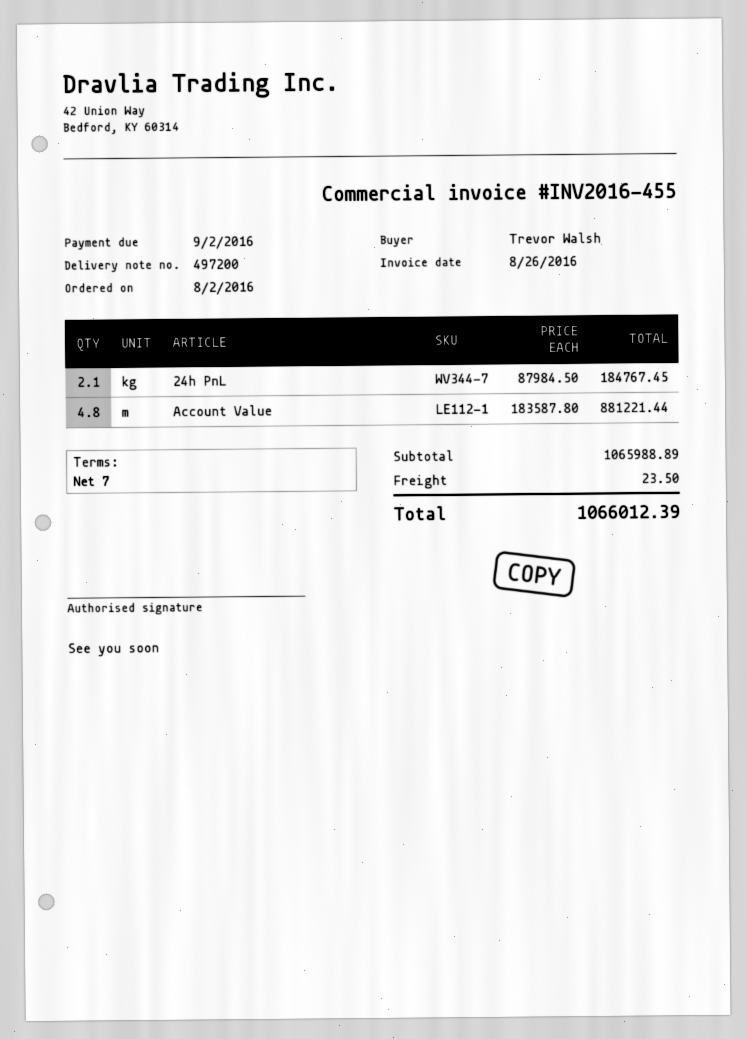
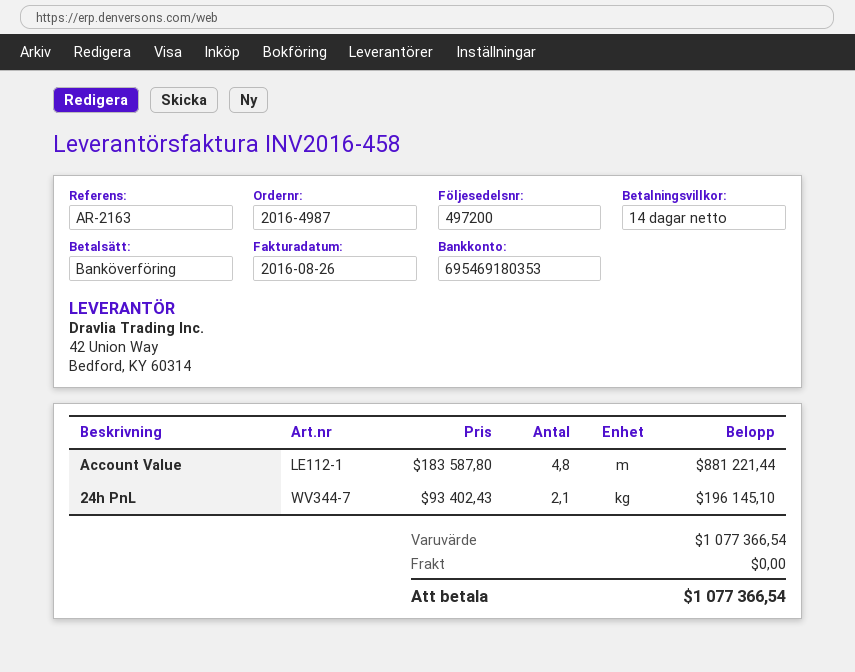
invoice number: INV2016-455 -> INV2016-458
payment terms: 7 days -> 14 days
24h PnL: 2.1 x 87984.50 = 184767.45 -> 2.1 x 93402.43 = 196145.10
subtotal: 1065988.89 -> 1077366.54
shipping: 23.50 -> 0.00
total: 1066012.39 -> 1077366.54

